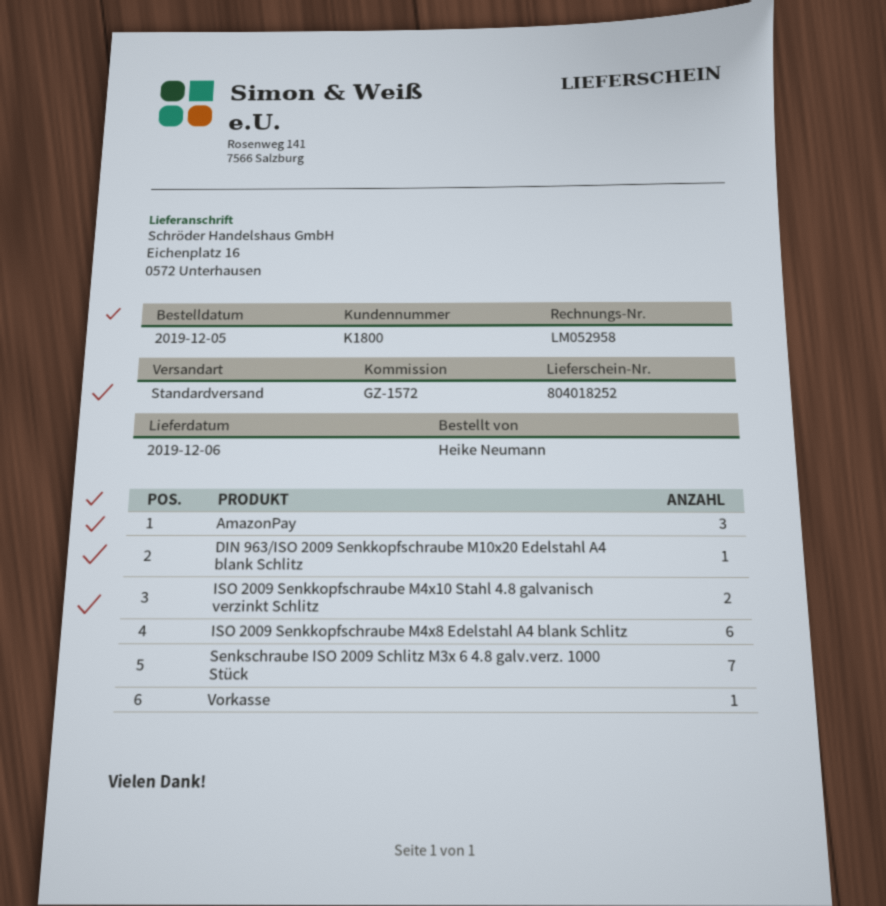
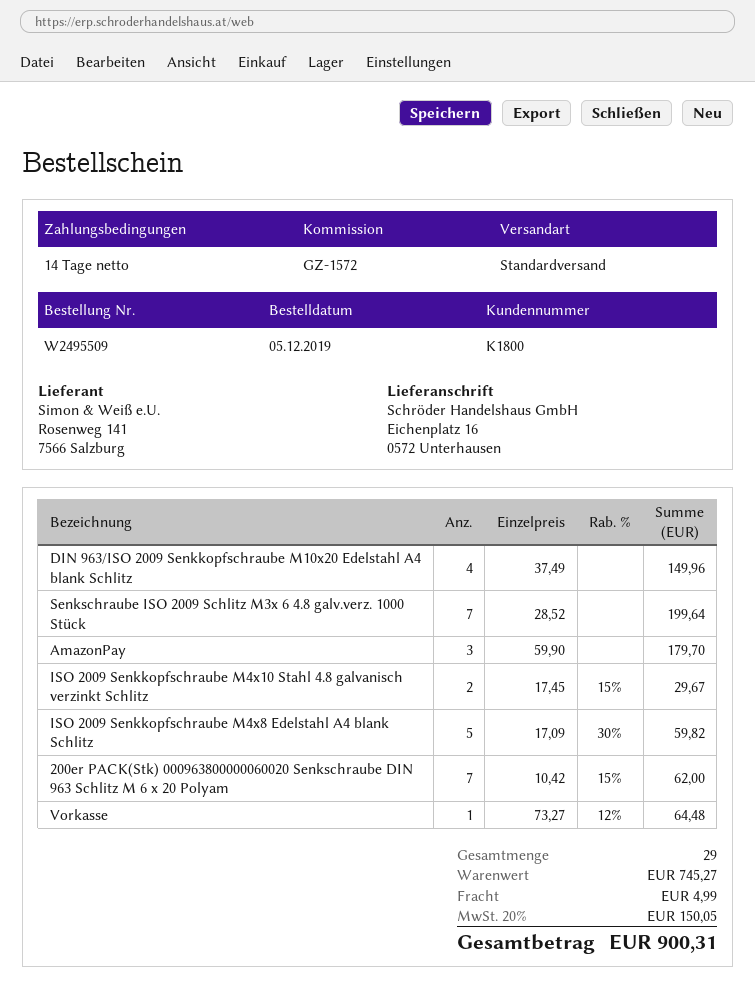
DIN 963/ISO 2009 Senkkopfschraube M10x20 Edelstahl A4 blank Schlitz: 1 -> 4
ISO 2009 Senkkopfschraube M4x8 Edelstahl A4 blank Schlitz: 6 -> 5
200er PACK(Stk) 000963800000060020 Senkschraube DIN 963 Schlitz M 6 x 20 Polyam: none -> 7

